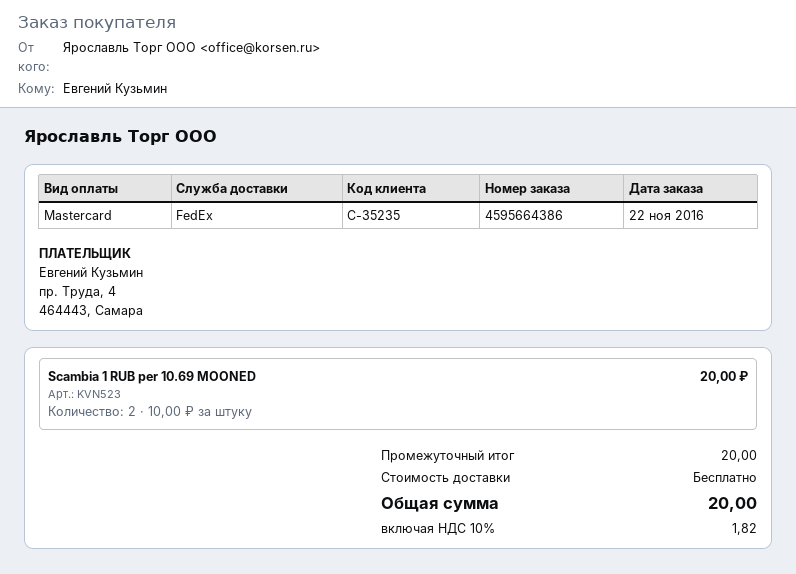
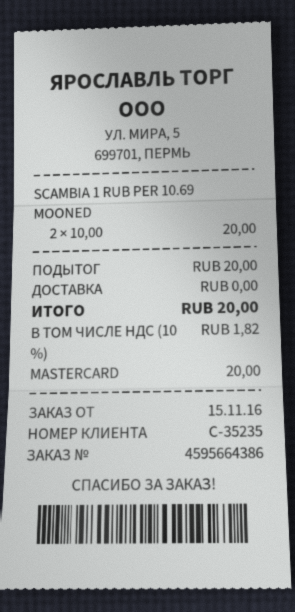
order date: 2016-11-22 -> 2016-11-15

